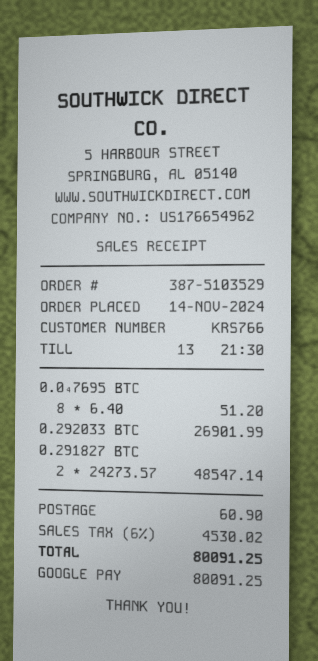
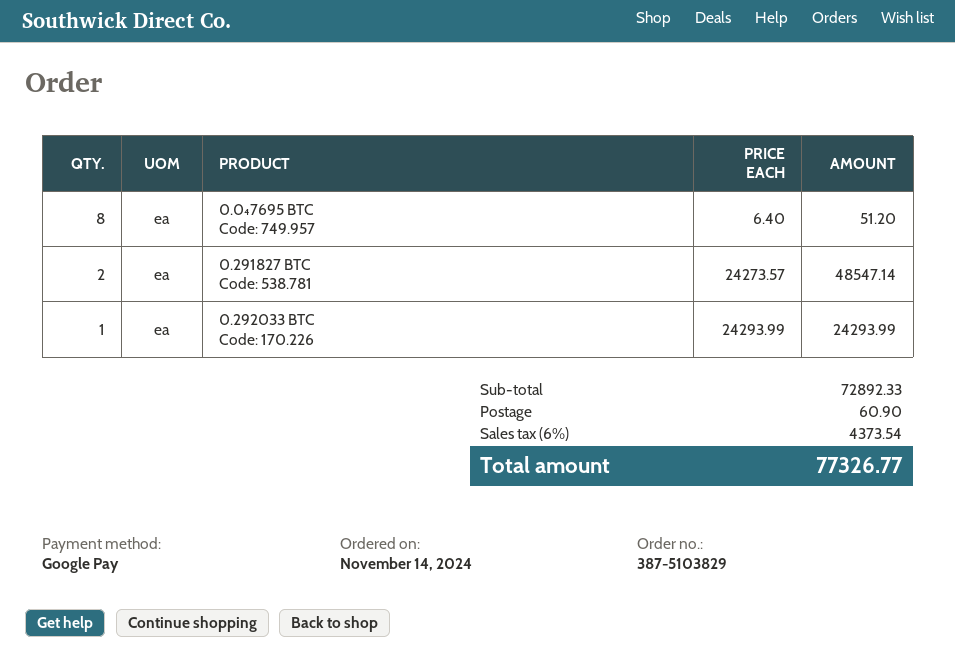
order number: 387-5103529 -> 387-5103829
0.292033 BTC: 1 x 26901.99 = 26901.99 -> 1 x 24293.99 = 24293.99
tax: 6% = 4530.02 -> 6% = 4373.54
total: 80091.25 -> 77326.77

